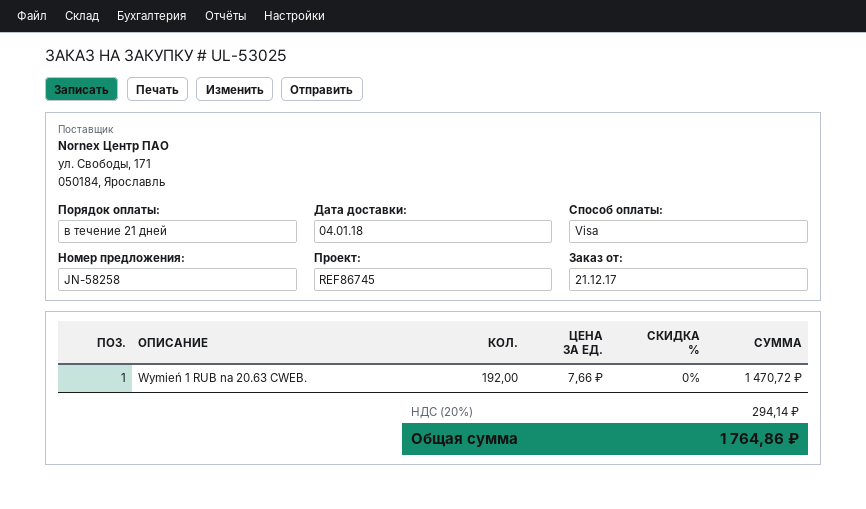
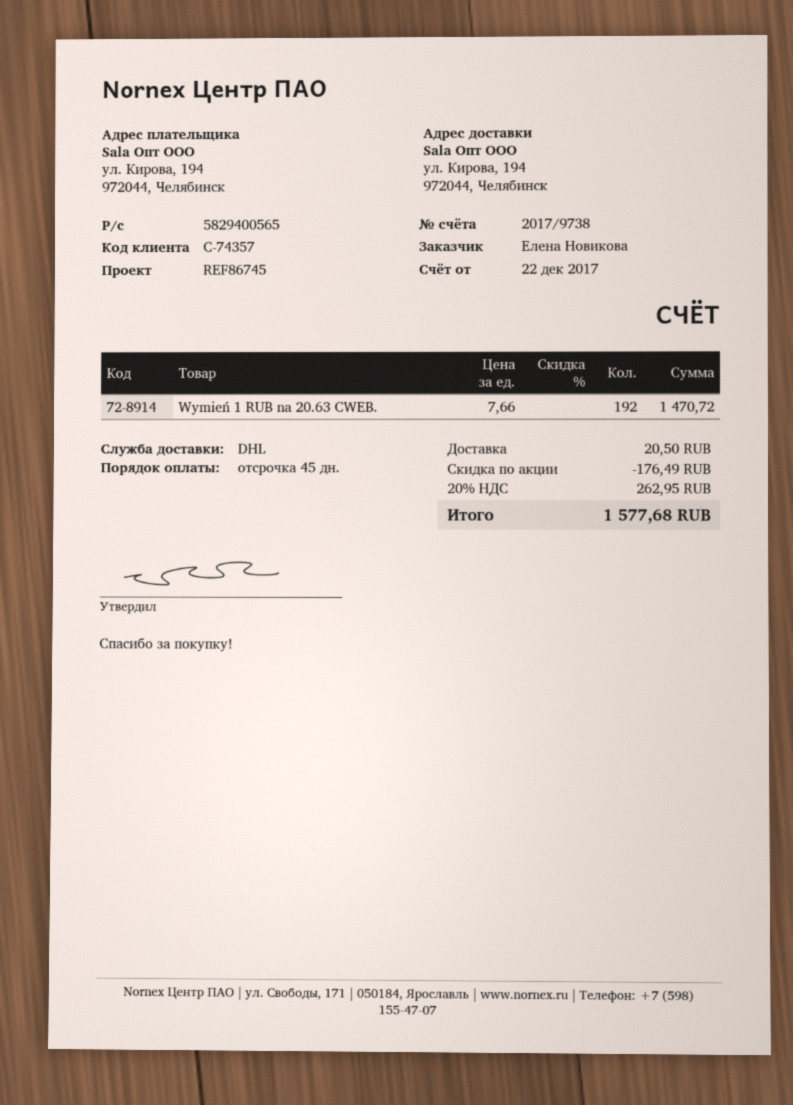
payment terms: 21 days -> 45 days
discount: none -> 176.49
shipping: none -> 20.50
tax: 20% = 294.14 -> 20% = 262.95
total: 1764.86 -> 1577.68

